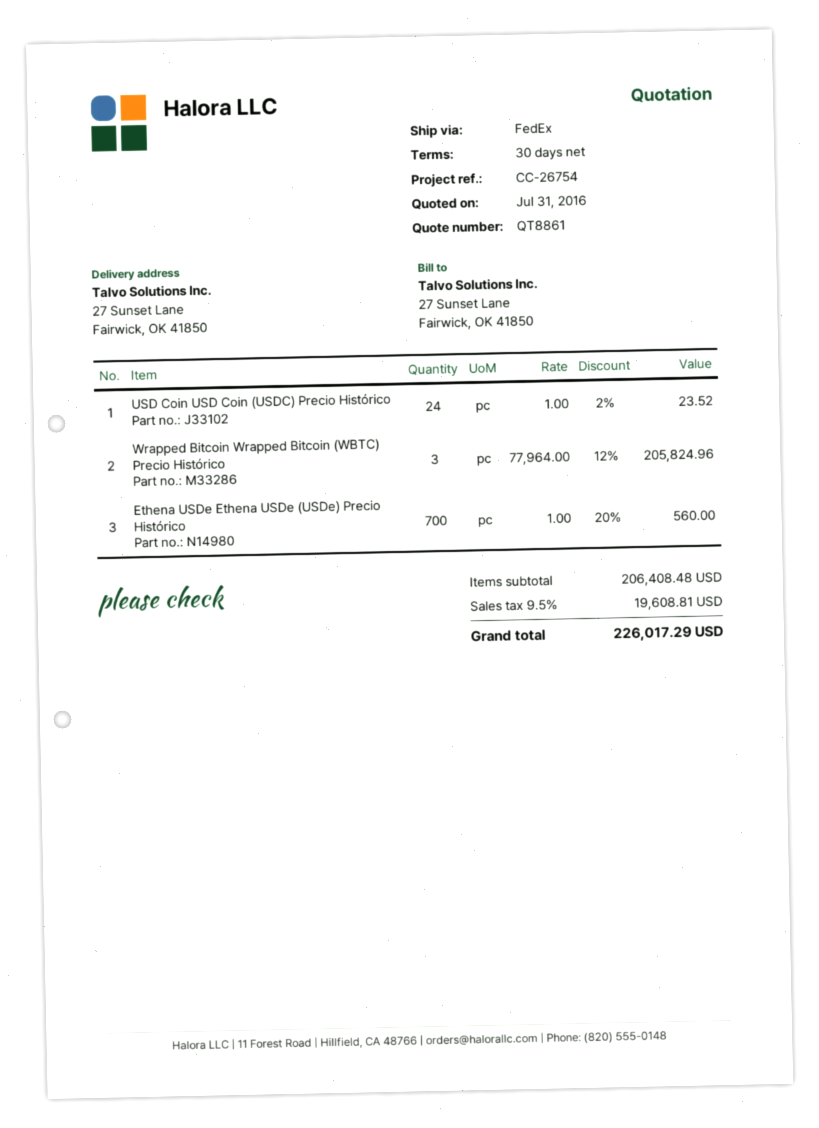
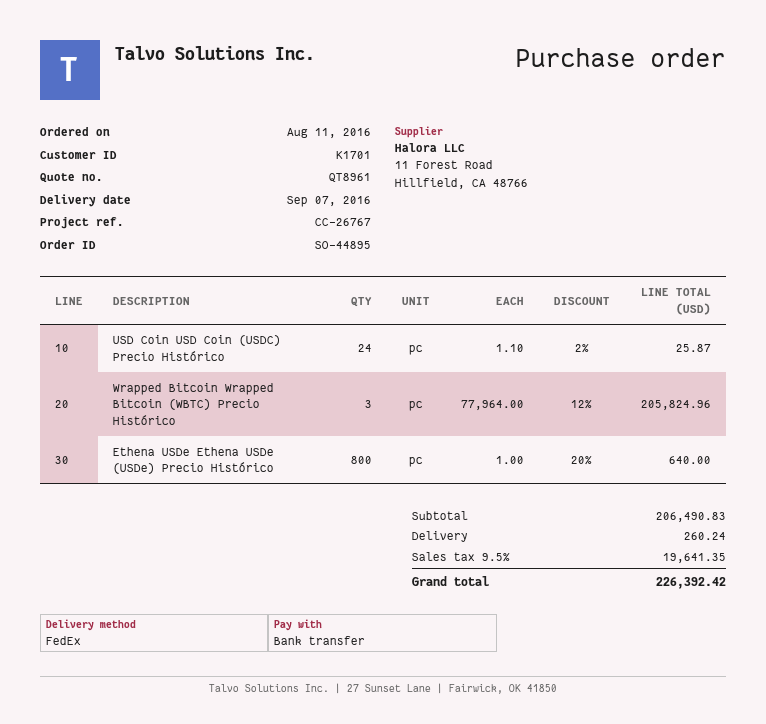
quote number: QT8861 -> QT8961
reference: CC-26754 -> CC-26767
USD Coin USD Coin (USDC) Precio Histórico: 24 x 1.00 - 2% = 23.52 -> 24 x 1.10 - 2% = 25.87
Ethena USDe Ethena USDe (USDe) Precio Histórico: 700 x 1.00 - 20% = 560.00 -> 800 x 1.00 - 20% = 640.00
subtotal: 206408.48 -> 206490.83
shipping: none -> 260.24
tax: 9.5% = 19608.81 -> 9.5% = 19641.35
total: 226017.29 -> 226392.42

